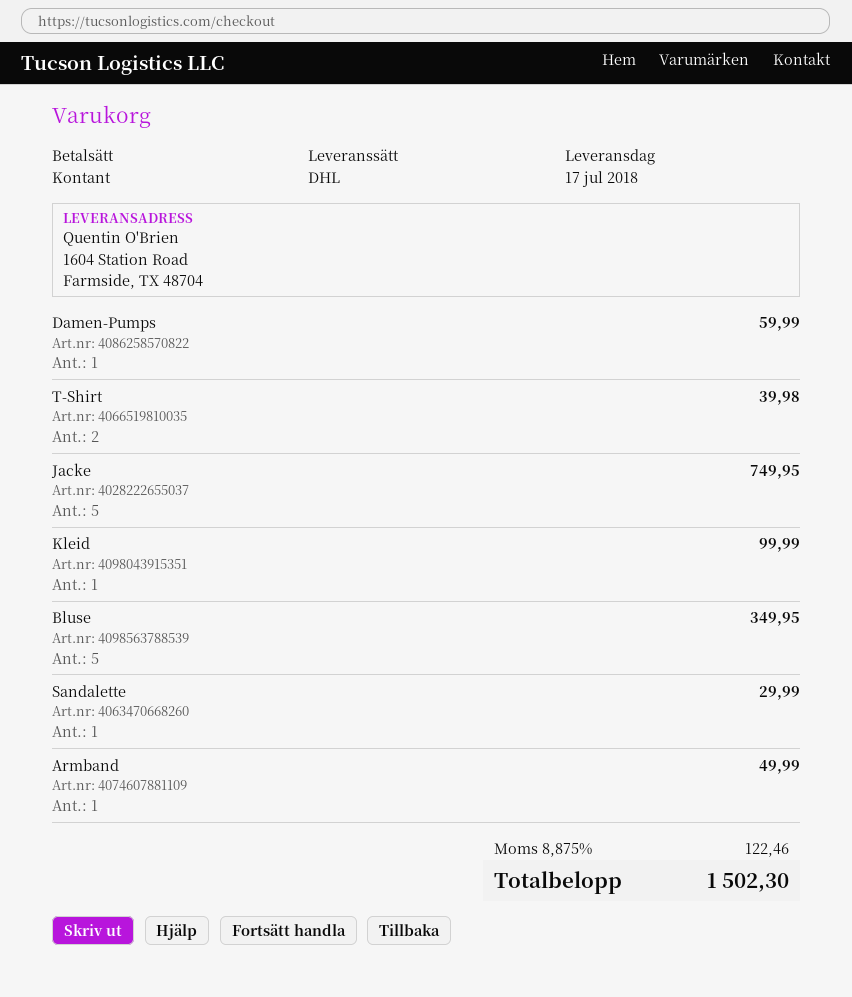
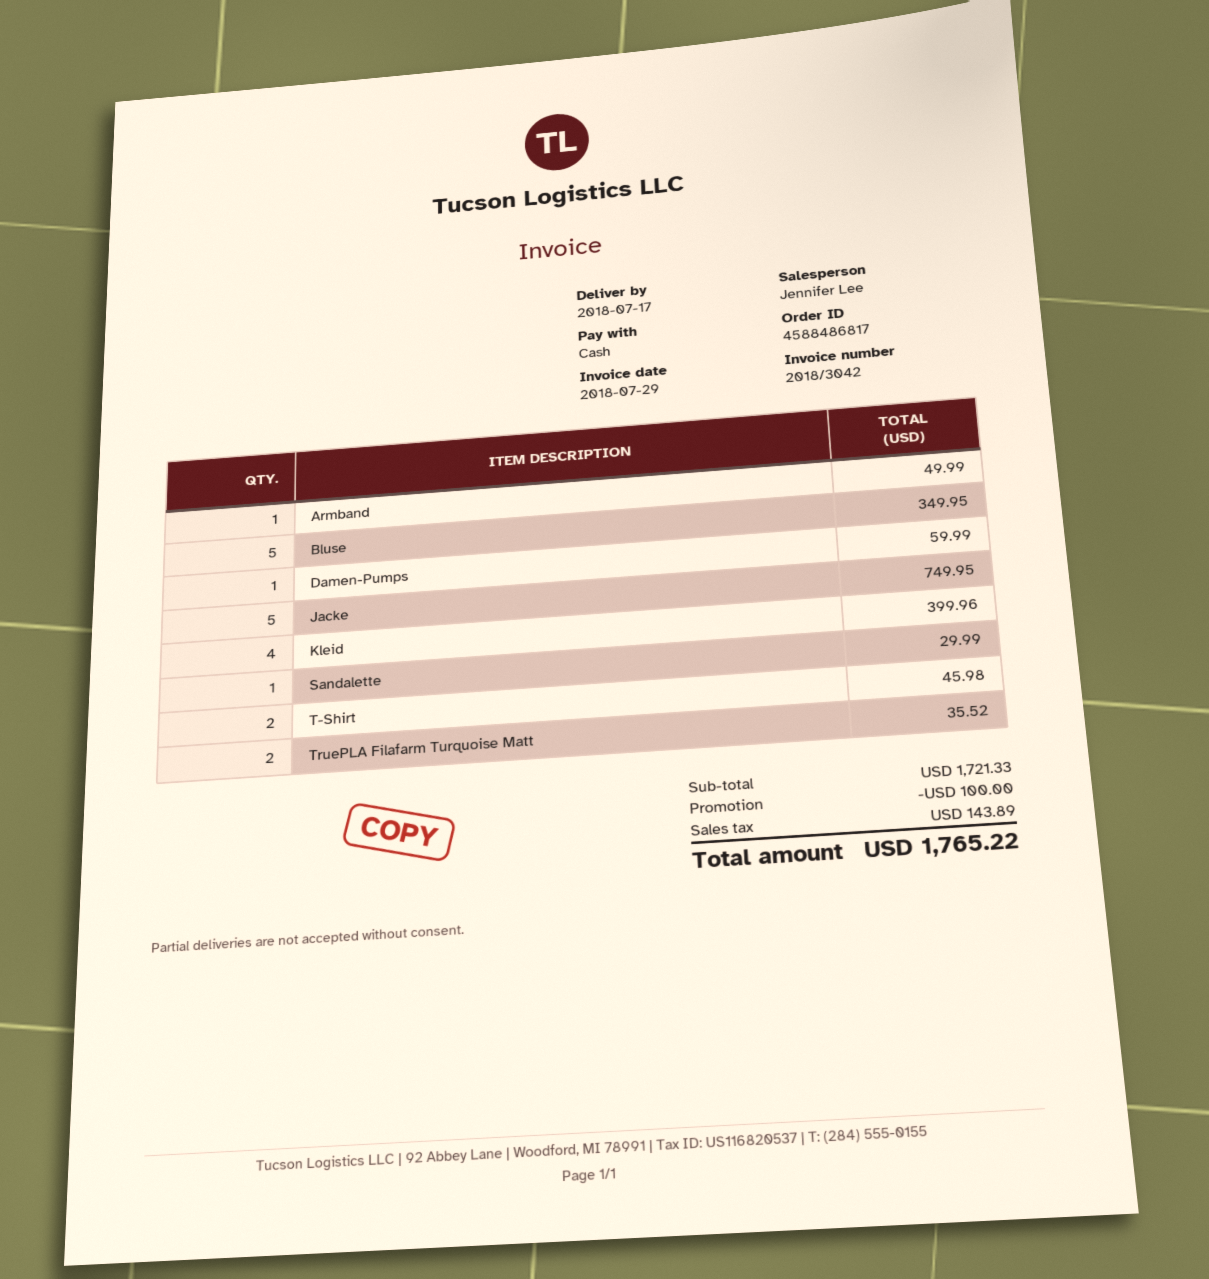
T-Shirt: 2 for 39.98 -> 2 for 45.98
Kleid: 1 for 99.99 -> 4 for 399.96
TruePLA Filafarm Turquoise Matt: none -> 2 for 35.52
discount: none -> 100.00
tax: 122.46 -> 143.89
total: 1502.30 -> 1765.22

